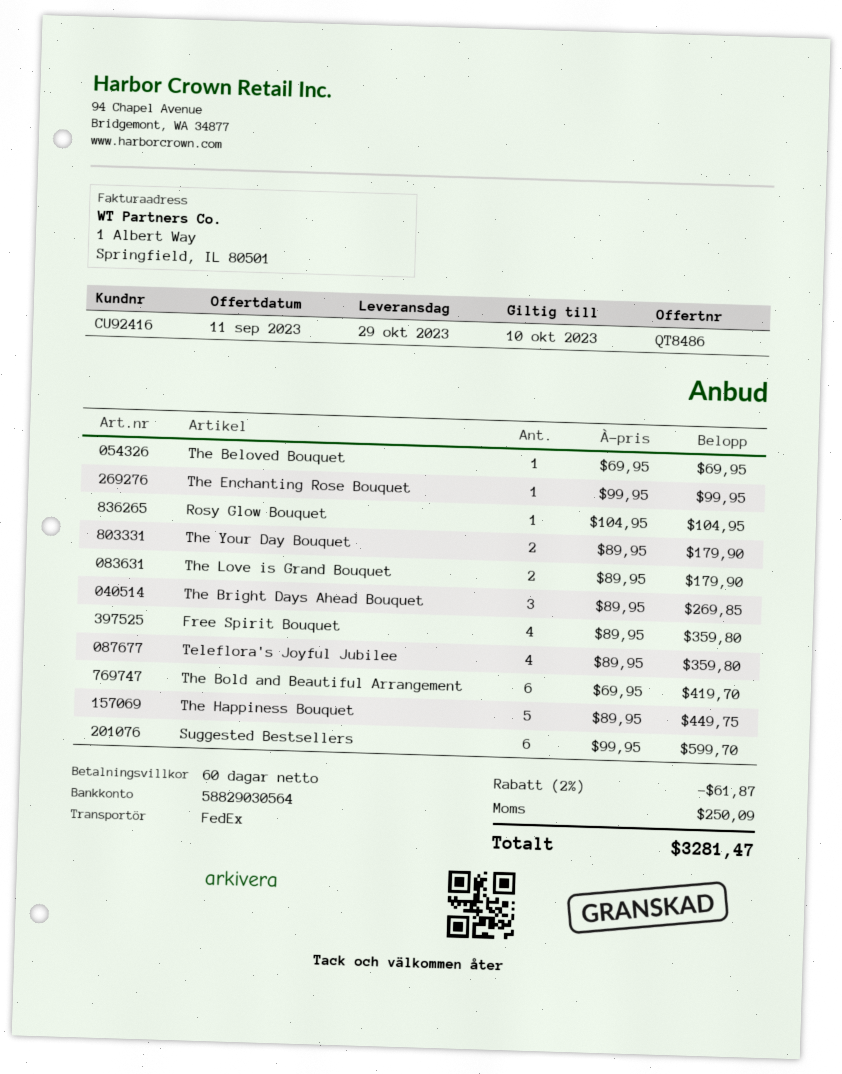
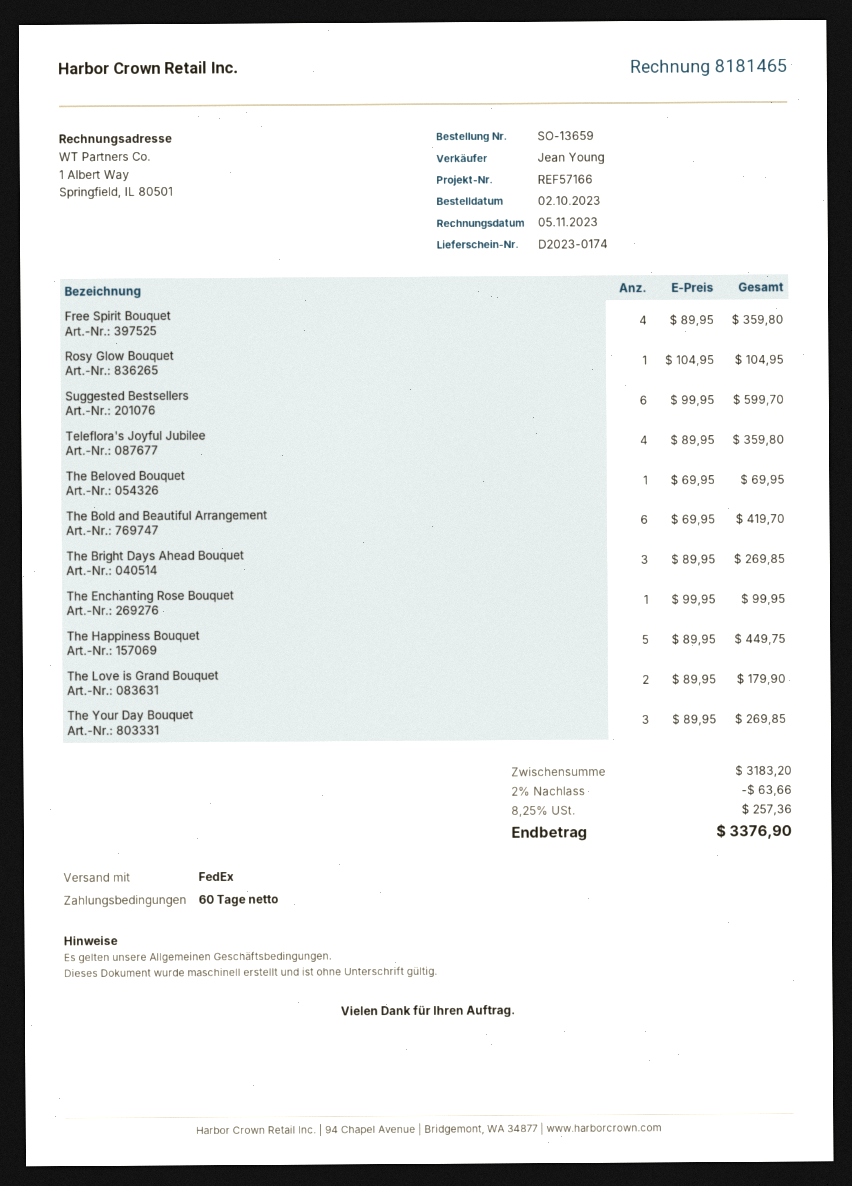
The Your Day Bouquet: 2 x 89.95 = 179.90 -> 3 x 89.95 = 269.85
discount: 2% = 61.87 -> 2% = 63.66
tax: 250.09 -> 257.36
total: 3281.47 -> 3376.90

